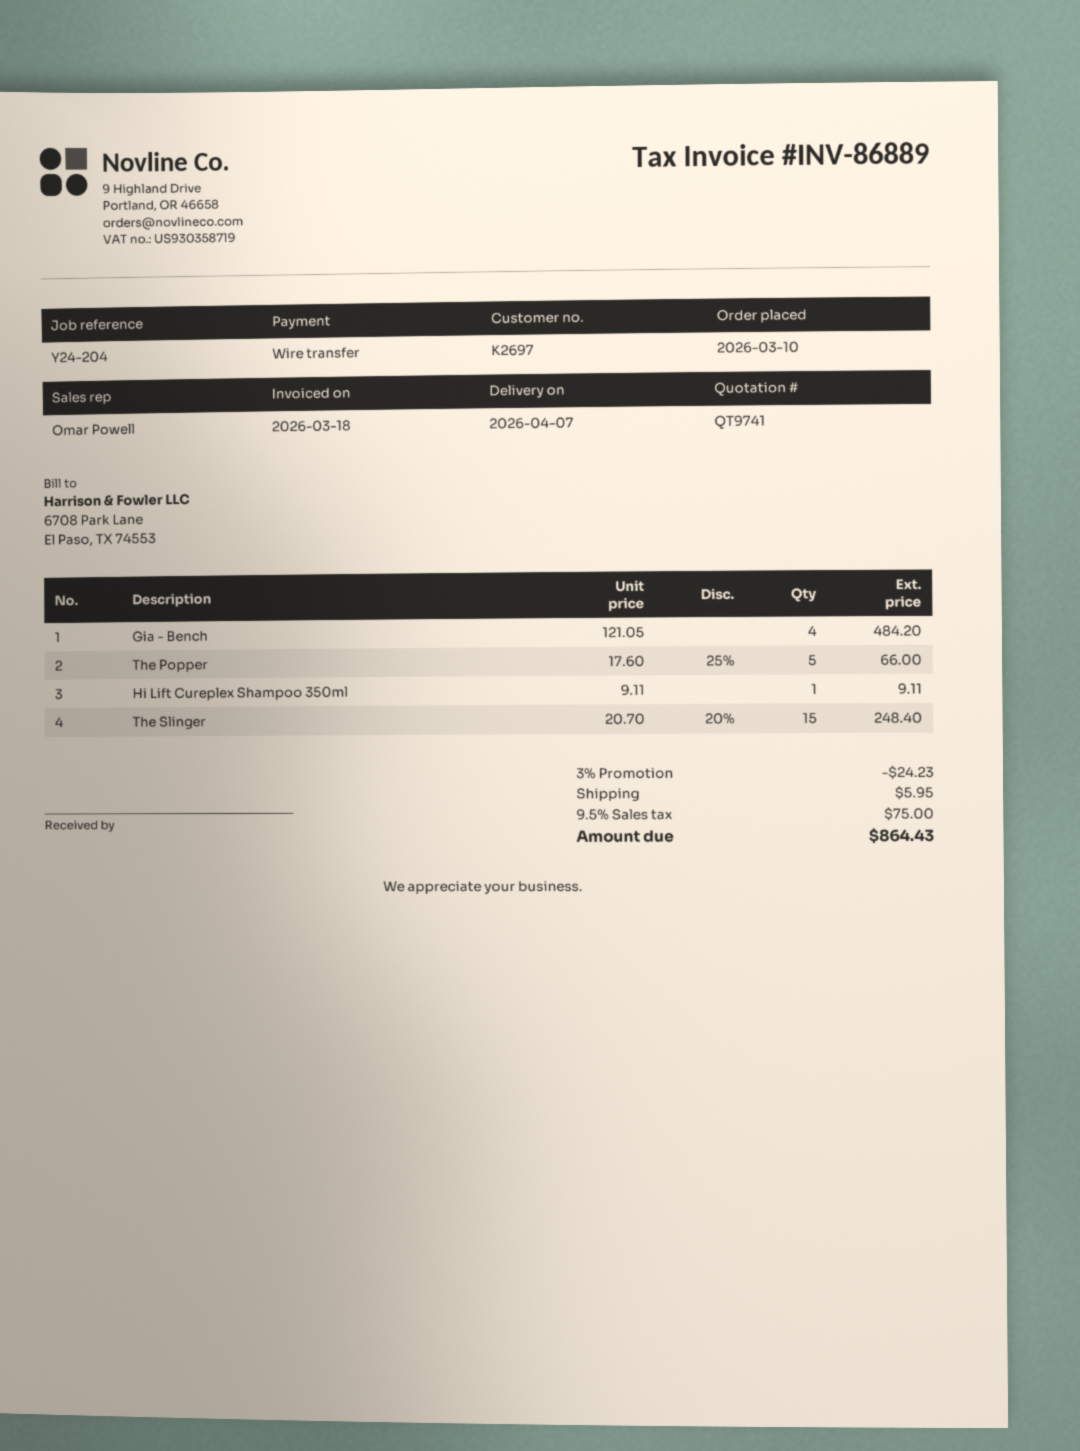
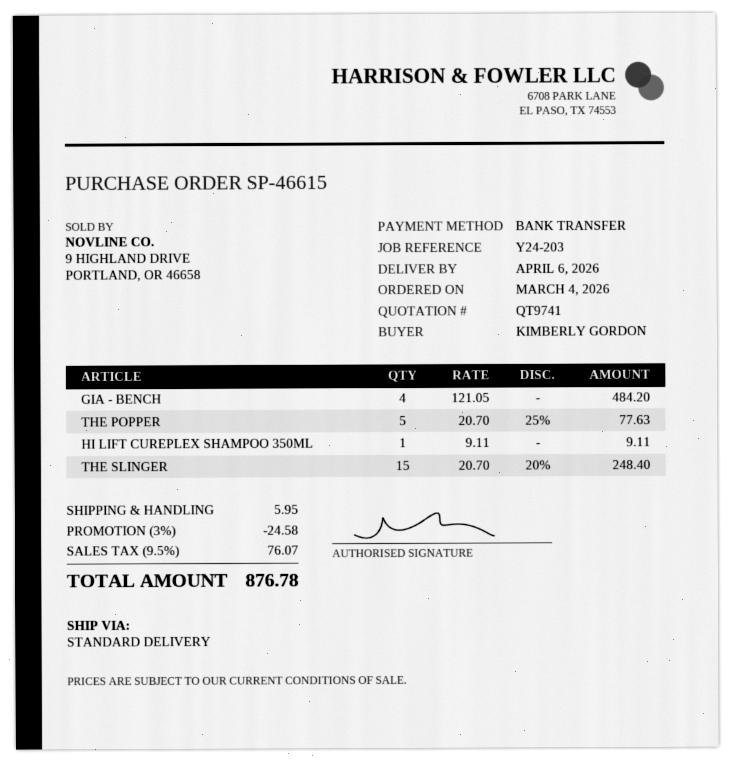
order date: 2026-03-10 -> 2026-03-04
delivery date: 2026-04-07 -> 2026-04-06
reference: Y24-204 -> Y24-203
The Popper: 5 x 17.60 - 25% = 66.00 -> 5 x 20.70 - 25% = 77.63
discount: 3% = 24.23 -> 3% = 24.58
tax: 9.5% = 75.00 -> 9.5% = 76.07
total: 864.43 -> 876.78

